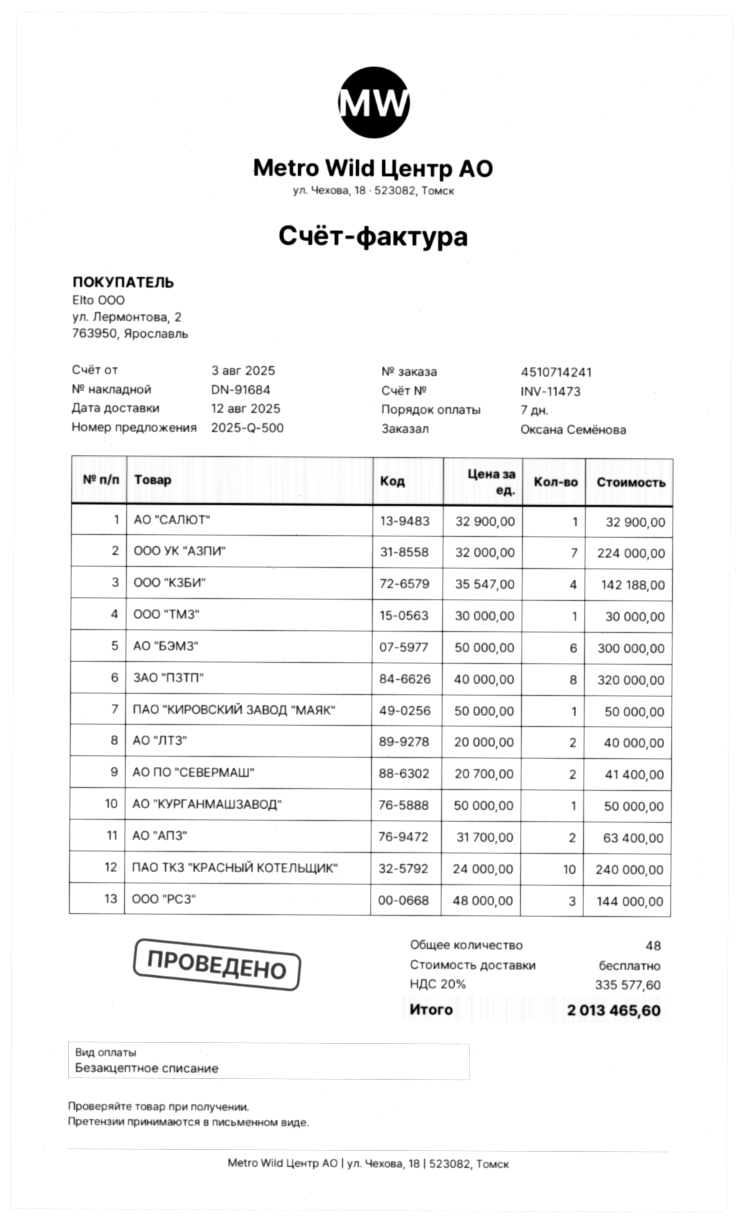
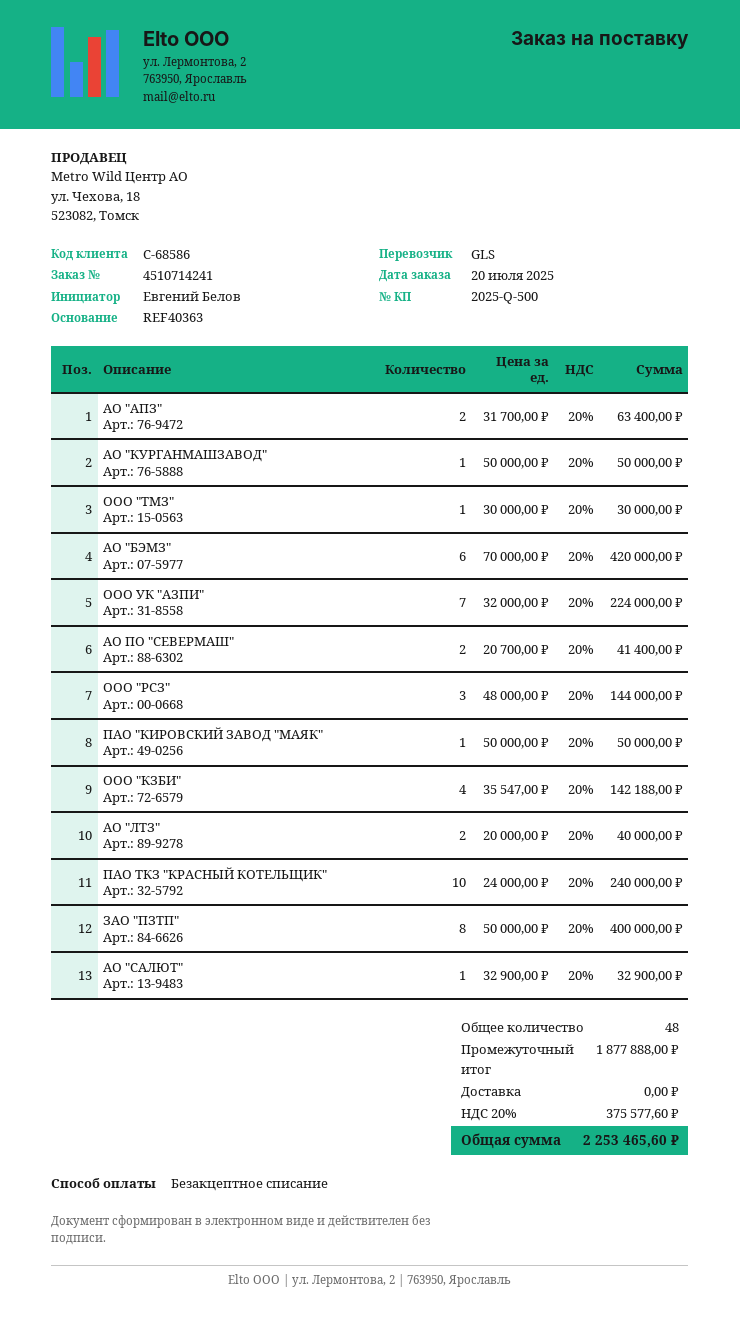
ordered by: Оксана Семёнова -> Евгений Белов
АО "БЭМЗ": 6 x 50000.00 = 300000.00 -> 6 x 70000.00 = 420000.00
ЗАО "ПЗТП": 8 x 40000.00 = 320000.00 -> 8 x 50000.00 = 400000.00
tax: 20% = 335577.60 -> 20% = 375577.60
total: 2013465.60 -> 2253465.60

